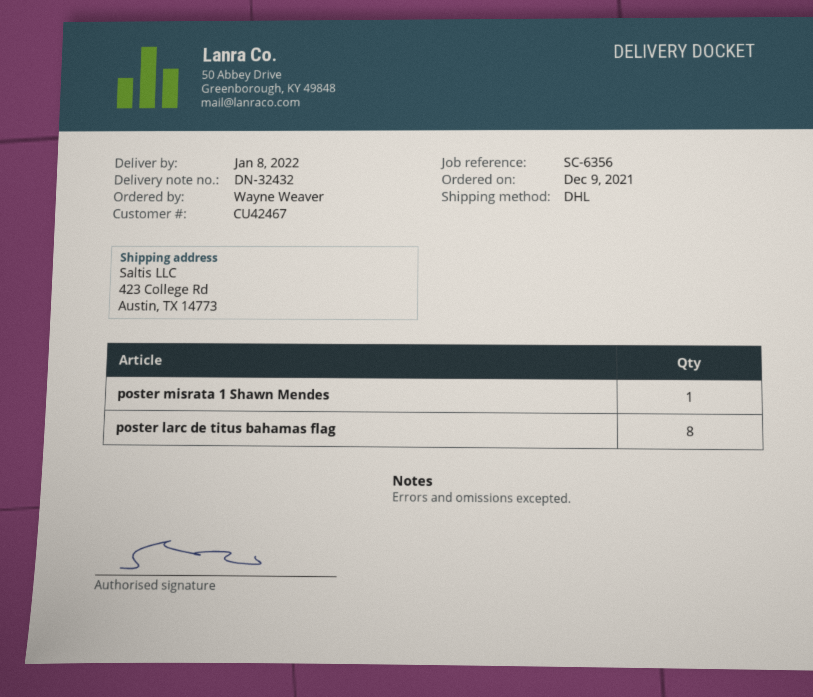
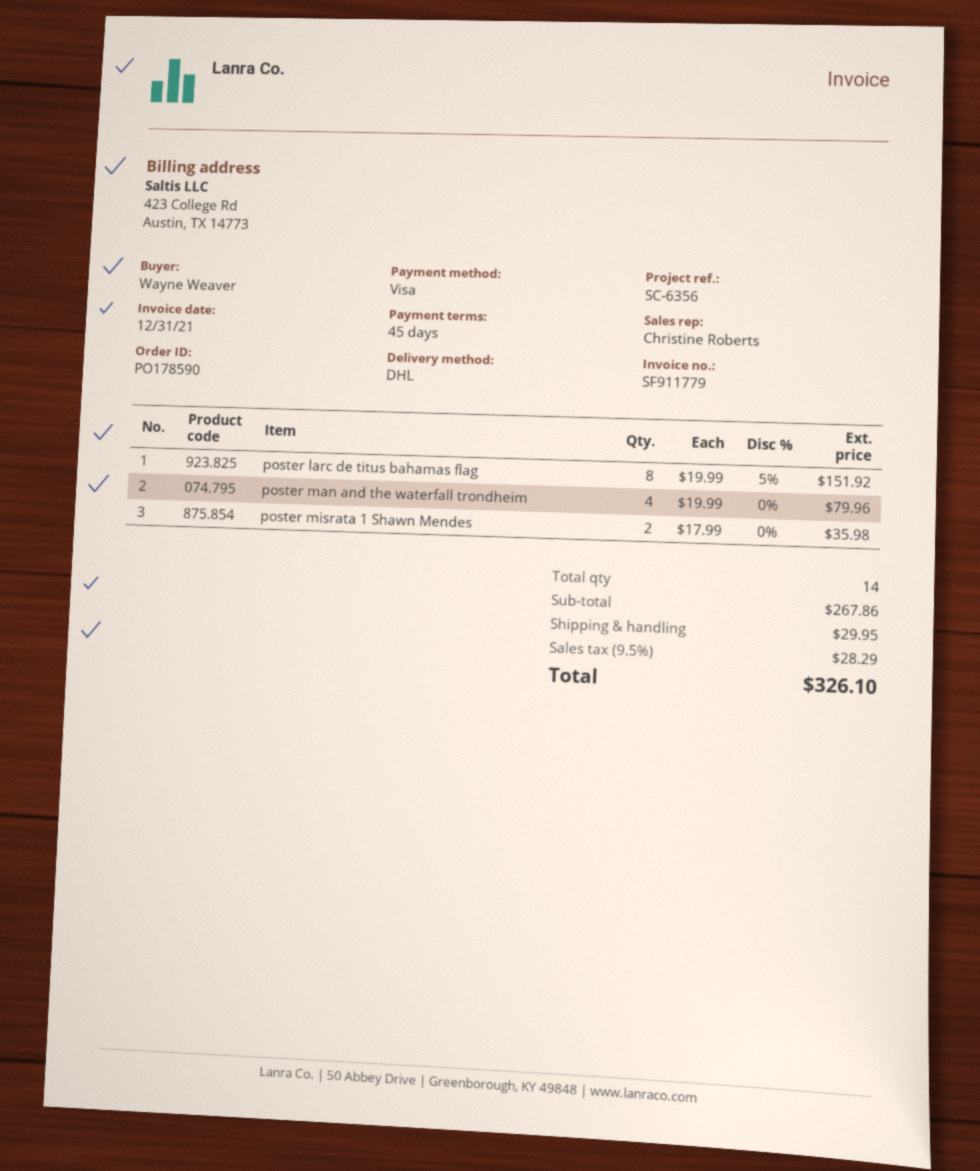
poster misrata 1 Shawn Mendes: 1 -> 2
poster man and the waterfall trondheim: none -> 4

